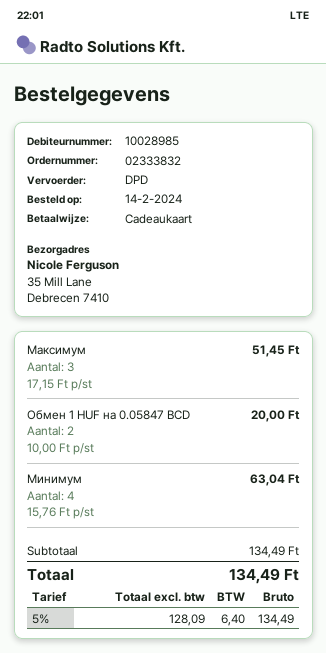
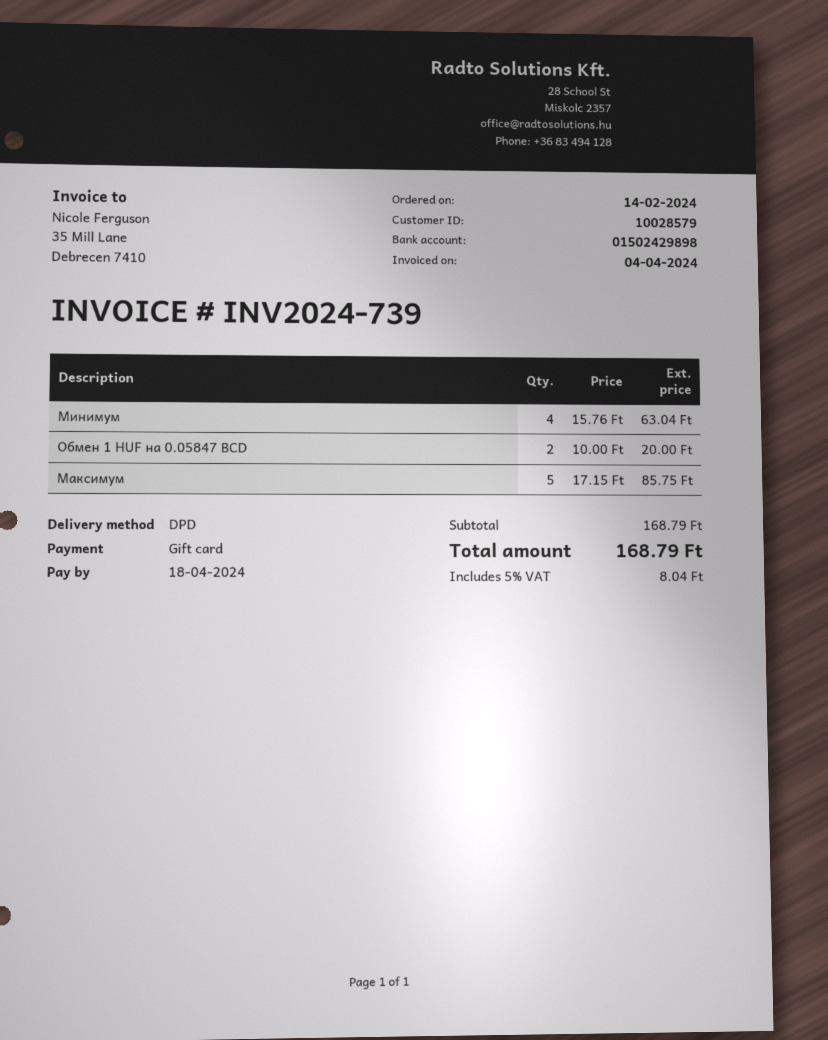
customer number: 10028985 -> 10028579
Максимум: 3 x 17.15 = 51.45 -> 5 x 17.15 = 85.75
subtotal: 134.49 -> 168.79
tax: 5% = 6.40 -> 5% = 8.04
total: 134.49 -> 168.79

